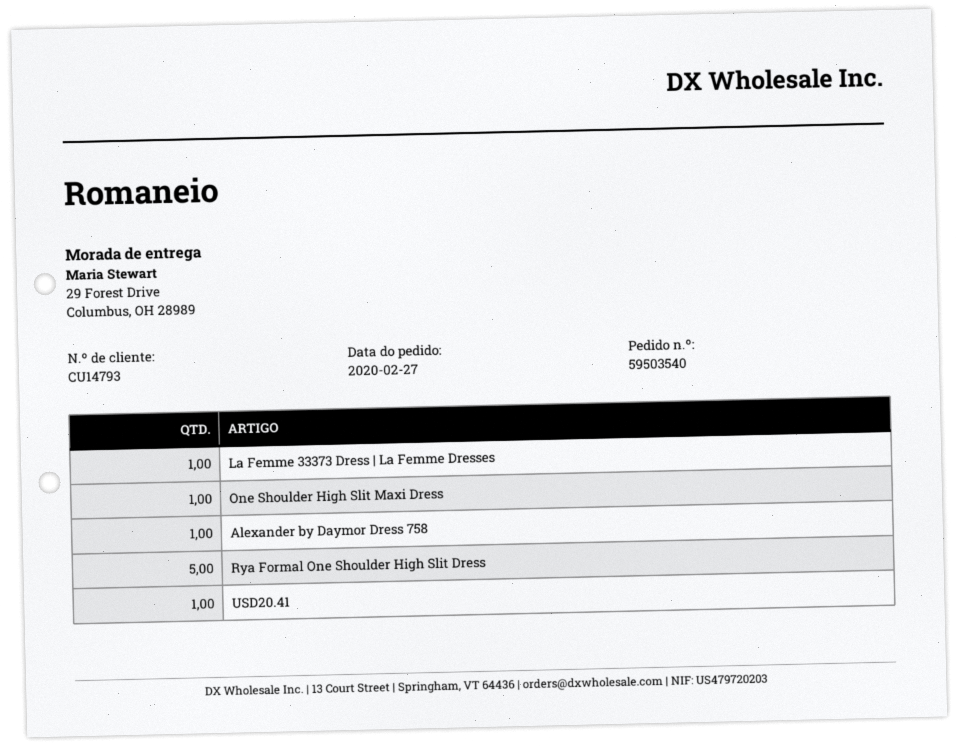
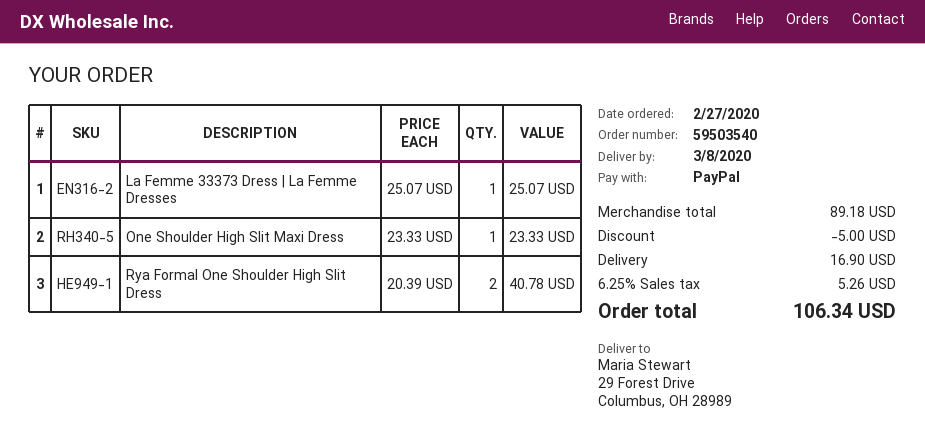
Alexander by Daymor Dress 758: 1 -> none
Rya Formal One Shoulder High Slit Dress: 5 -> 2
USD20.41: 1 -> none

